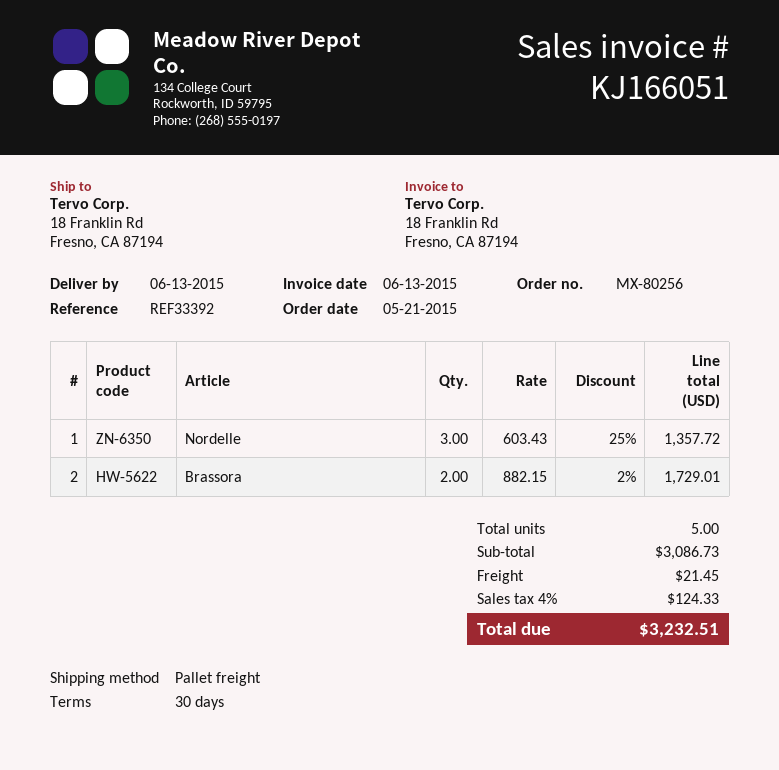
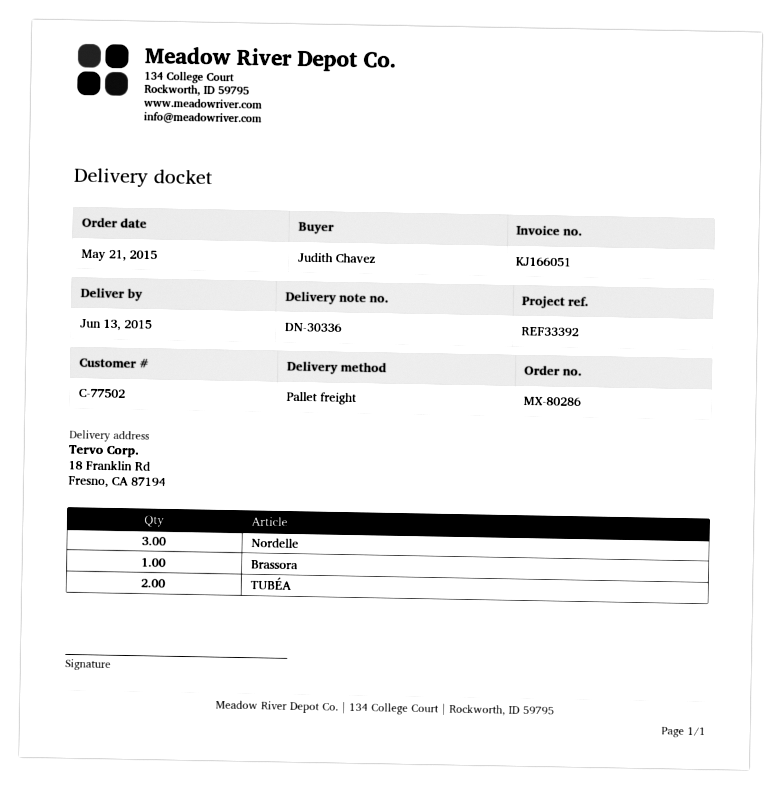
order number: MX-80256 -> MX-80286
Brassora: 2 -> 1
TUBÉA: none -> 2

